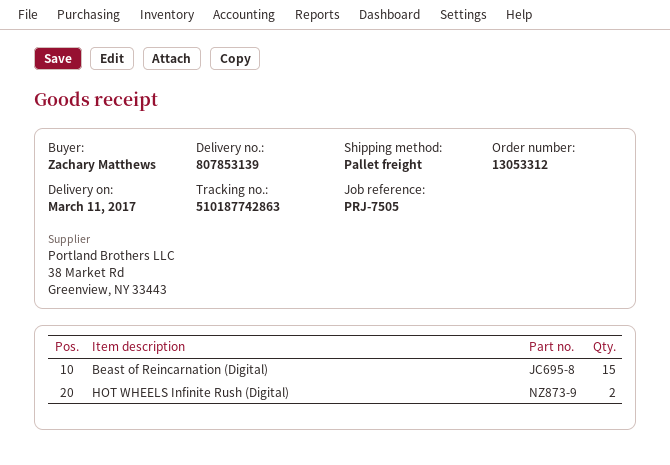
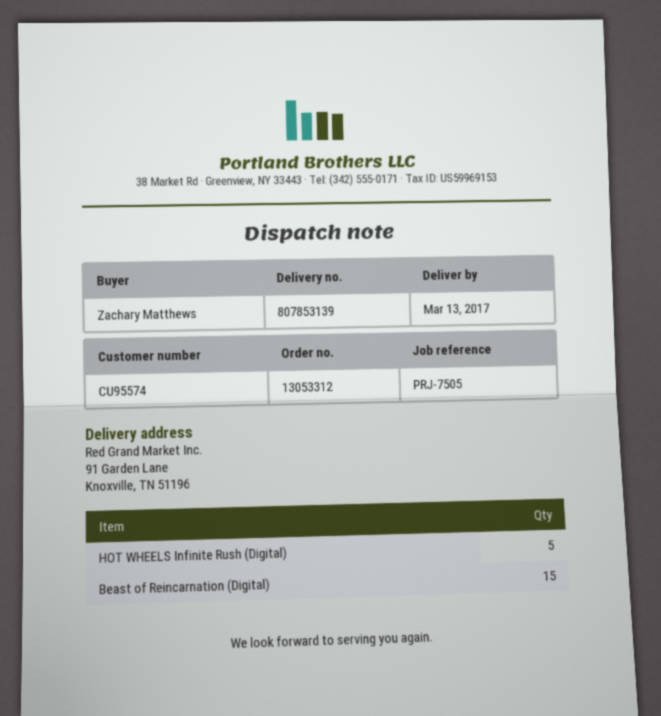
delivery date: 2017-03-11 -> 2017-03-13
HOT WHEELS Infinite Rush (Digital): 2 -> 5

